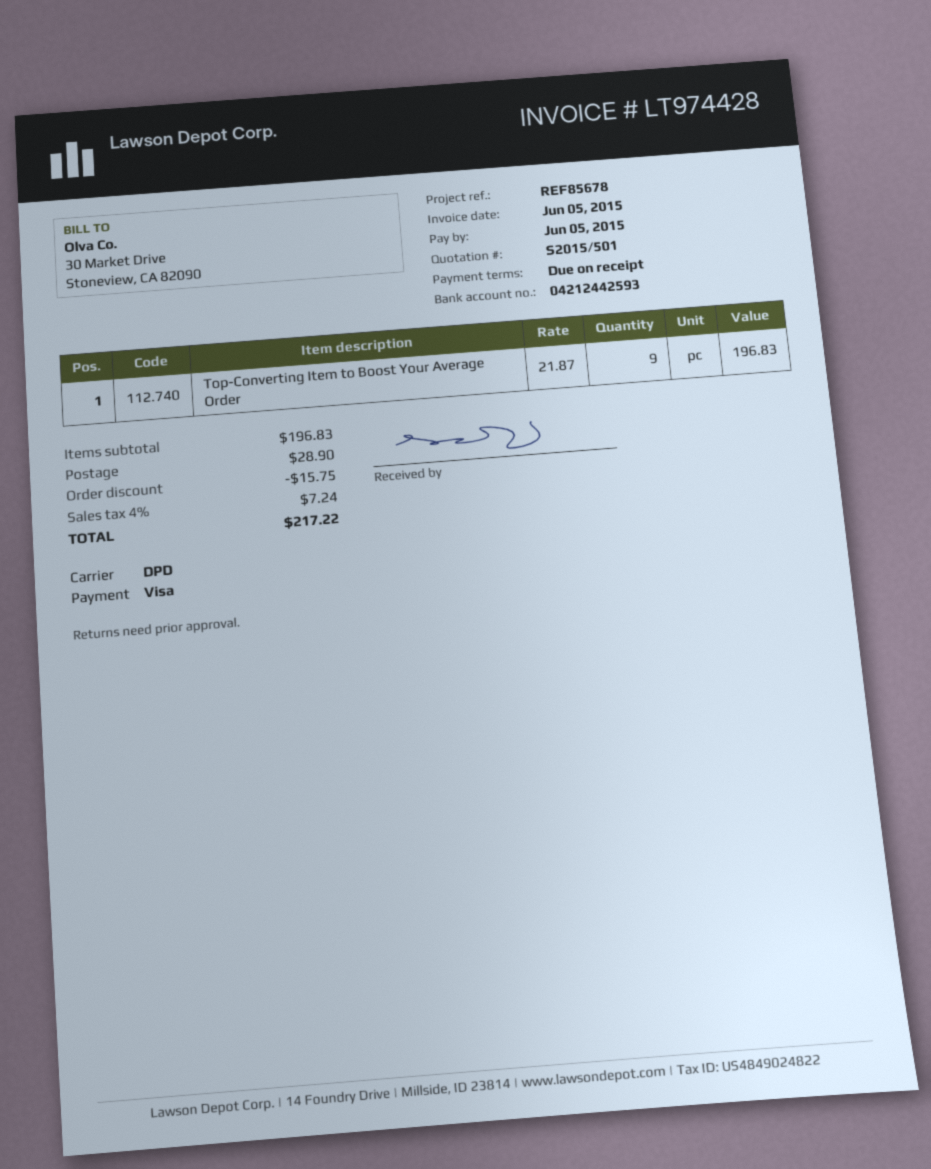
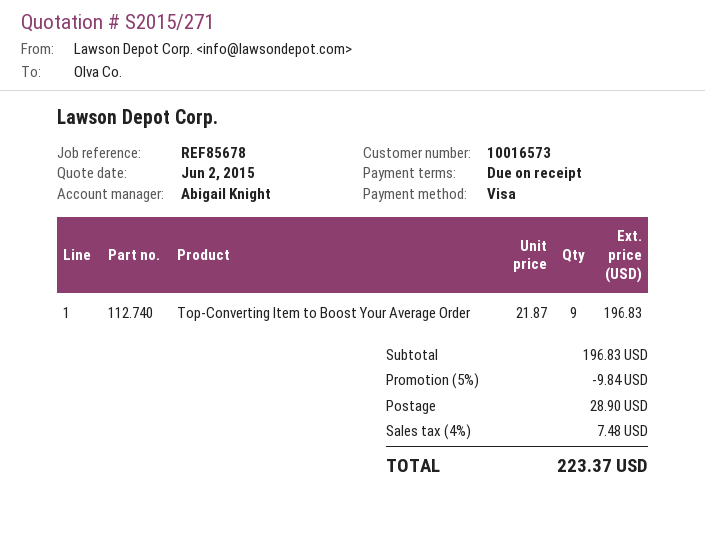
quote number: S2015/501 -> S2015/271
discount: 15.75 -> 9.84
tax: 4% = 7.24 -> 4% = 7.48
total: 217.22 -> 223.37

